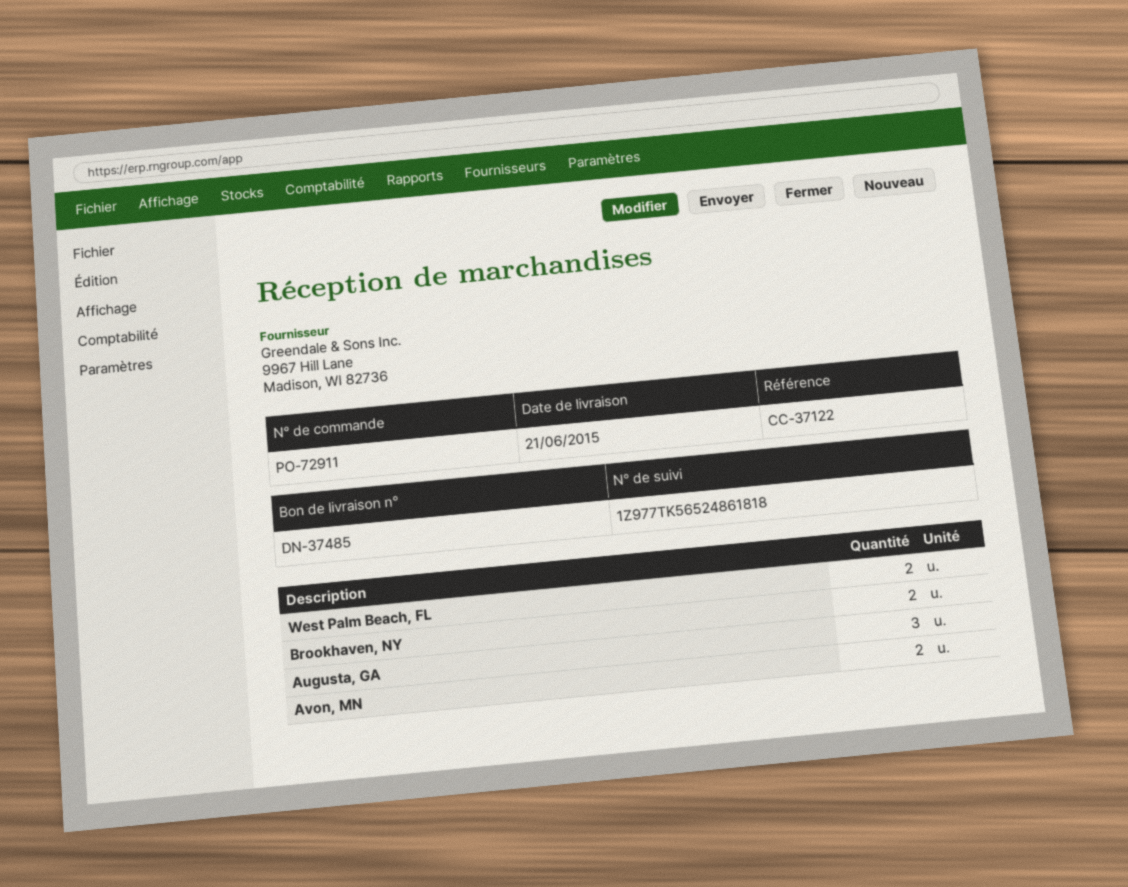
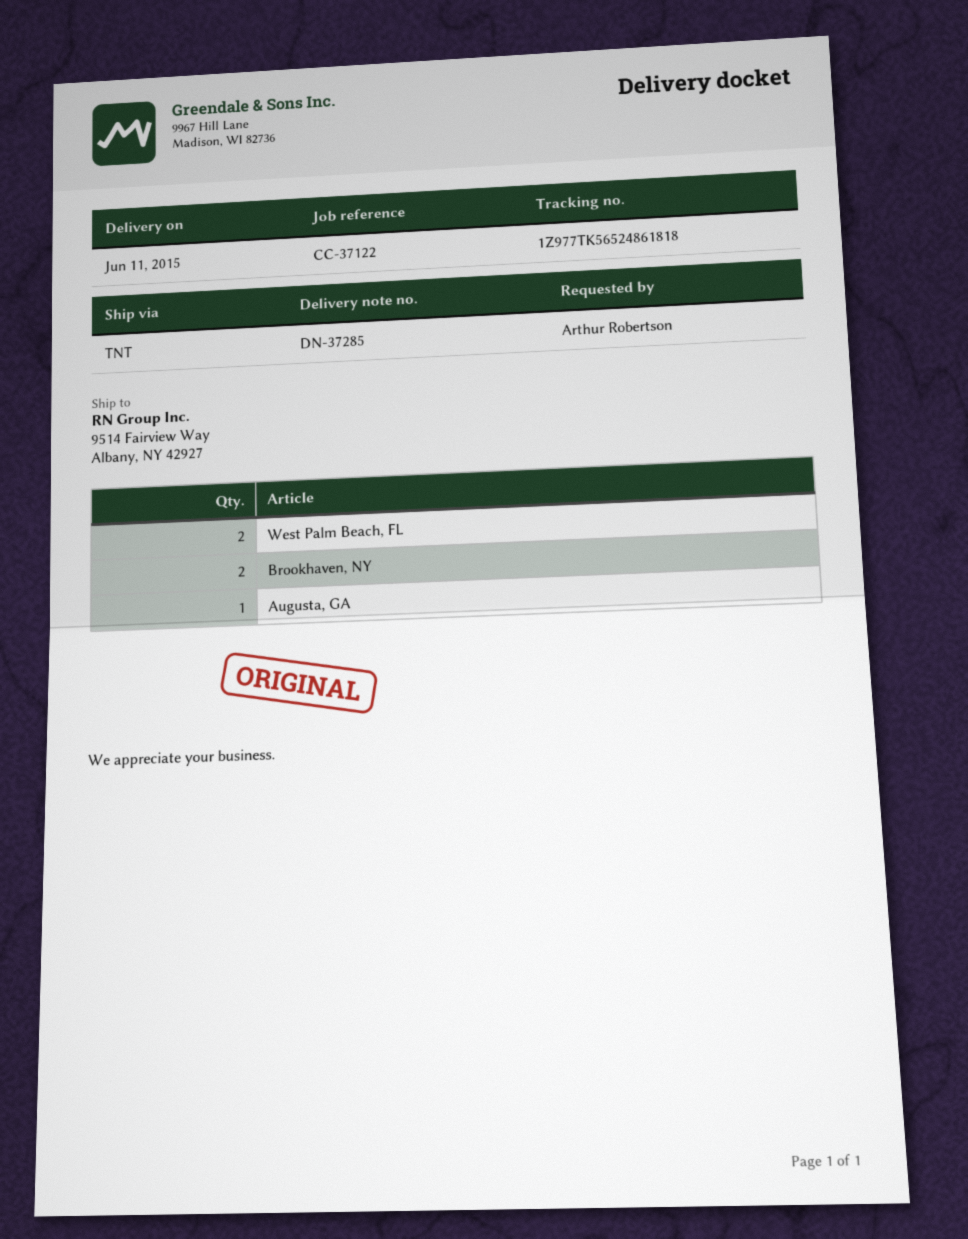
delivery note number: DN-37485 -> DN-37285
delivery date: 2015-06-21 -> 2015-06-11
Augusta, GA: 3 -> 1
Avon, MN: 2 -> none

